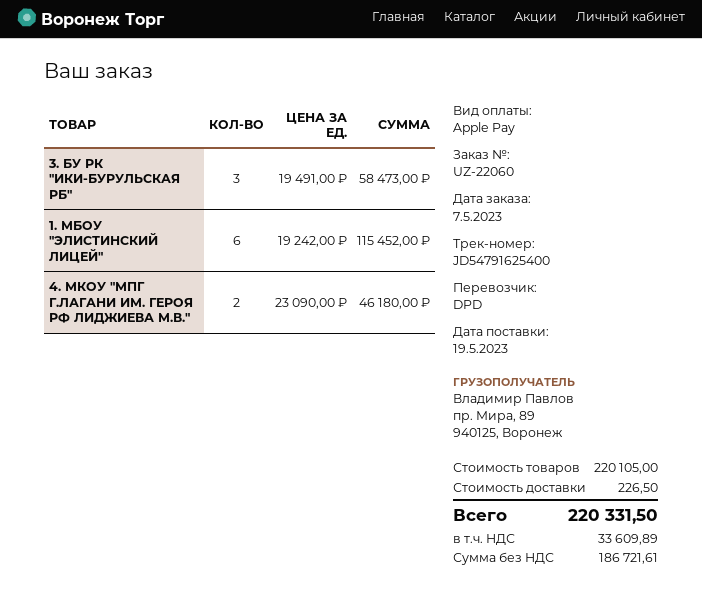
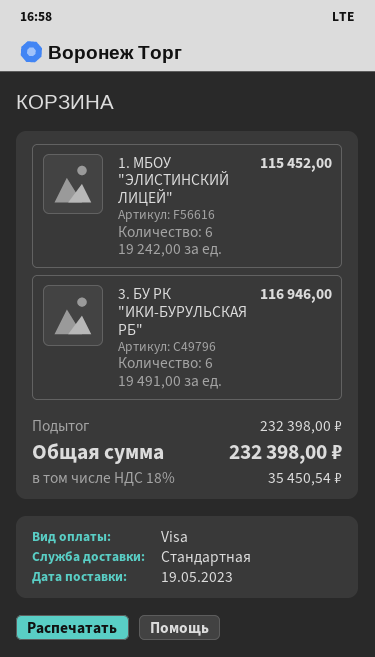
payment method: Apple Pay -> Visa
shipping method: DPD -> standard
3. БУ РК "ИКИ-БУРУЛЬСКАЯ РБ": 3 x 19491.00 = 58473.00 -> 6 x 19491.00 = 116946.00
4. МКОУ "МПГ Г.ЛАГАНИ ИМ. ГЕРОЯ РФ ЛИДЖИЕВА М.В.": 2 x 23090.00 = 46180.00 -> none
subtotal: 220105.00 -> 232398.00
shipping: 226.50 -> none
tax: 33609.89 -> 35450.54
total: 220331.50 -> 232398.00

